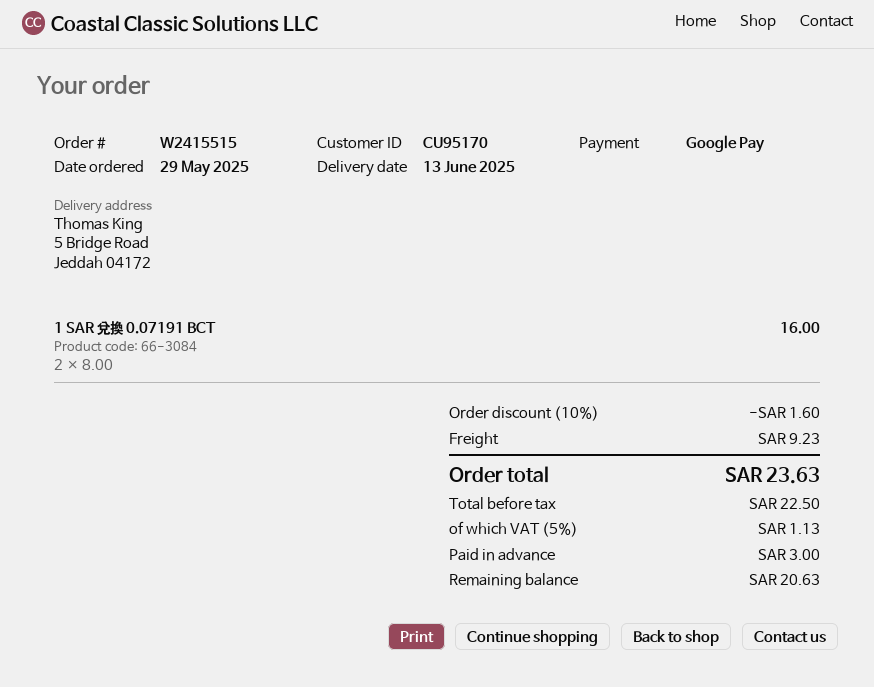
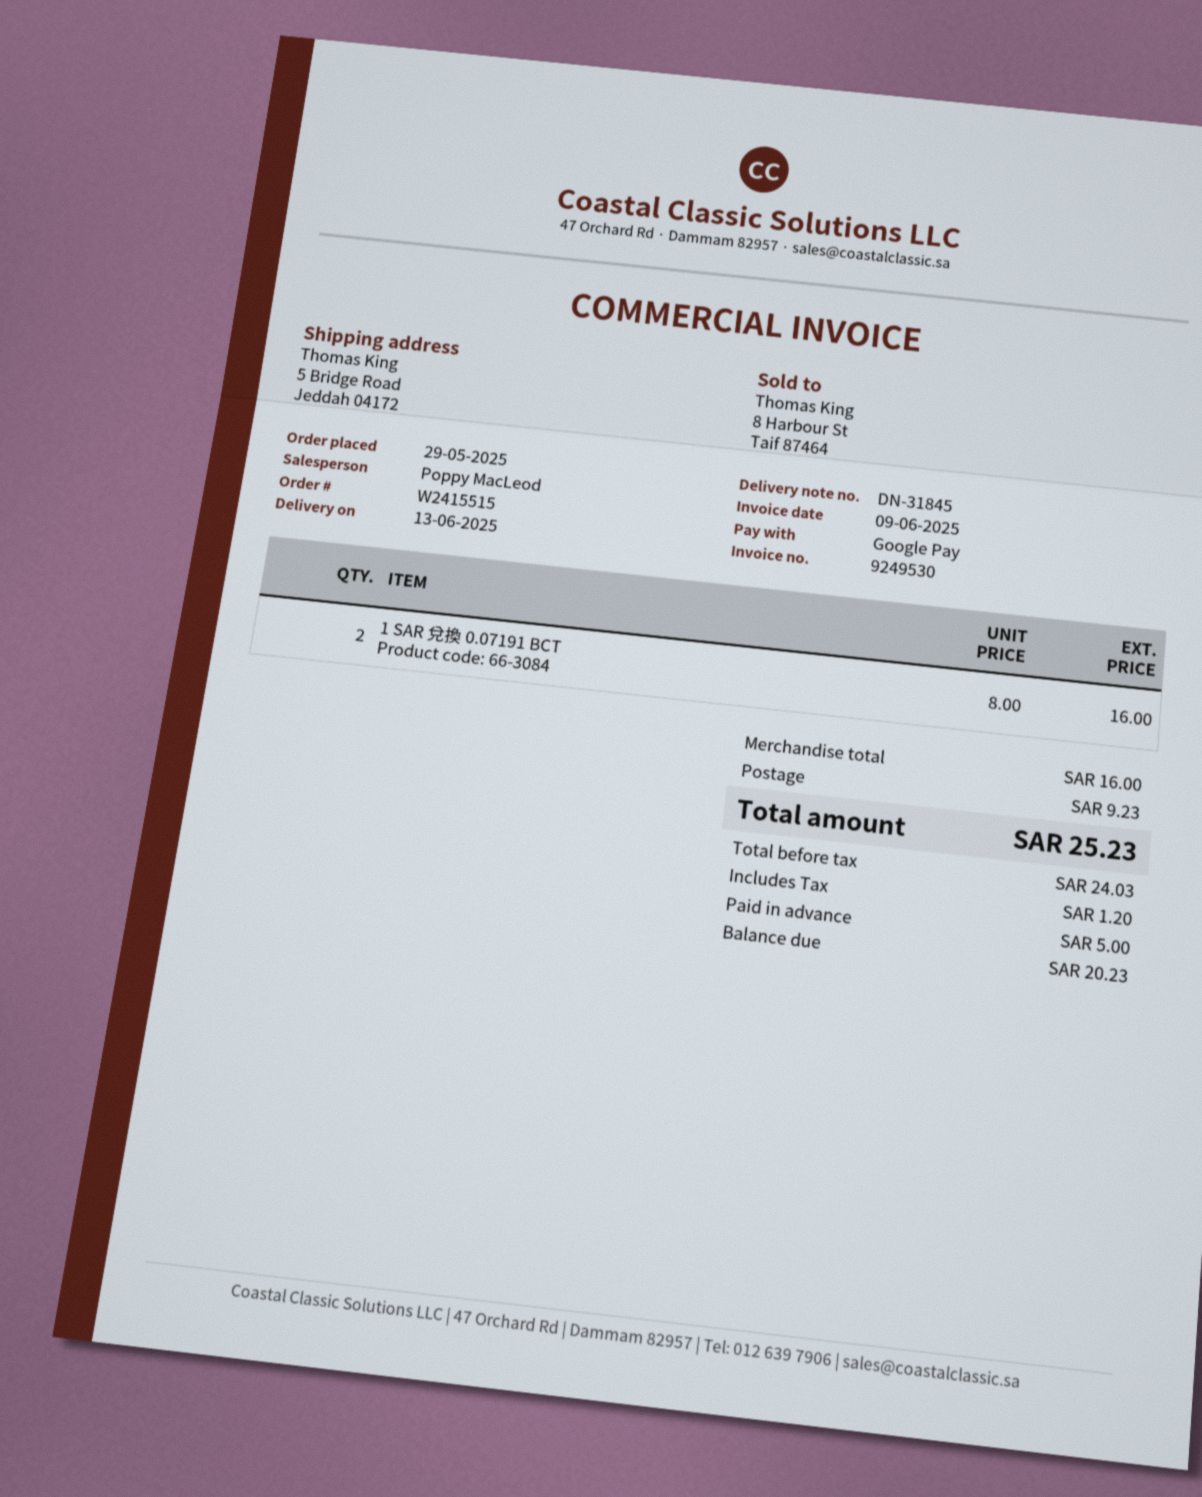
discount: 10% = 1.60 -> none
net: 22.50 -> 24.03
tax: 1.13 -> 1.20
total: 23.63 -> 25.23
deposit: 3.00 -> 5.00
balance: 20.63 -> 20.23

